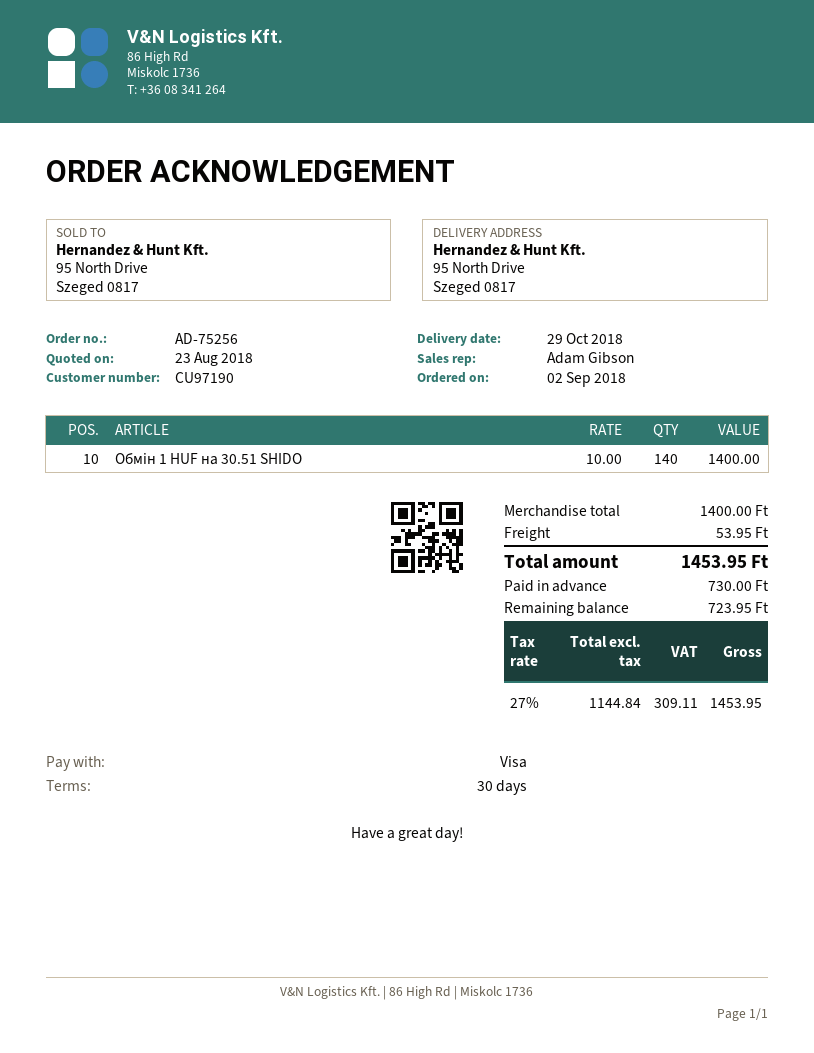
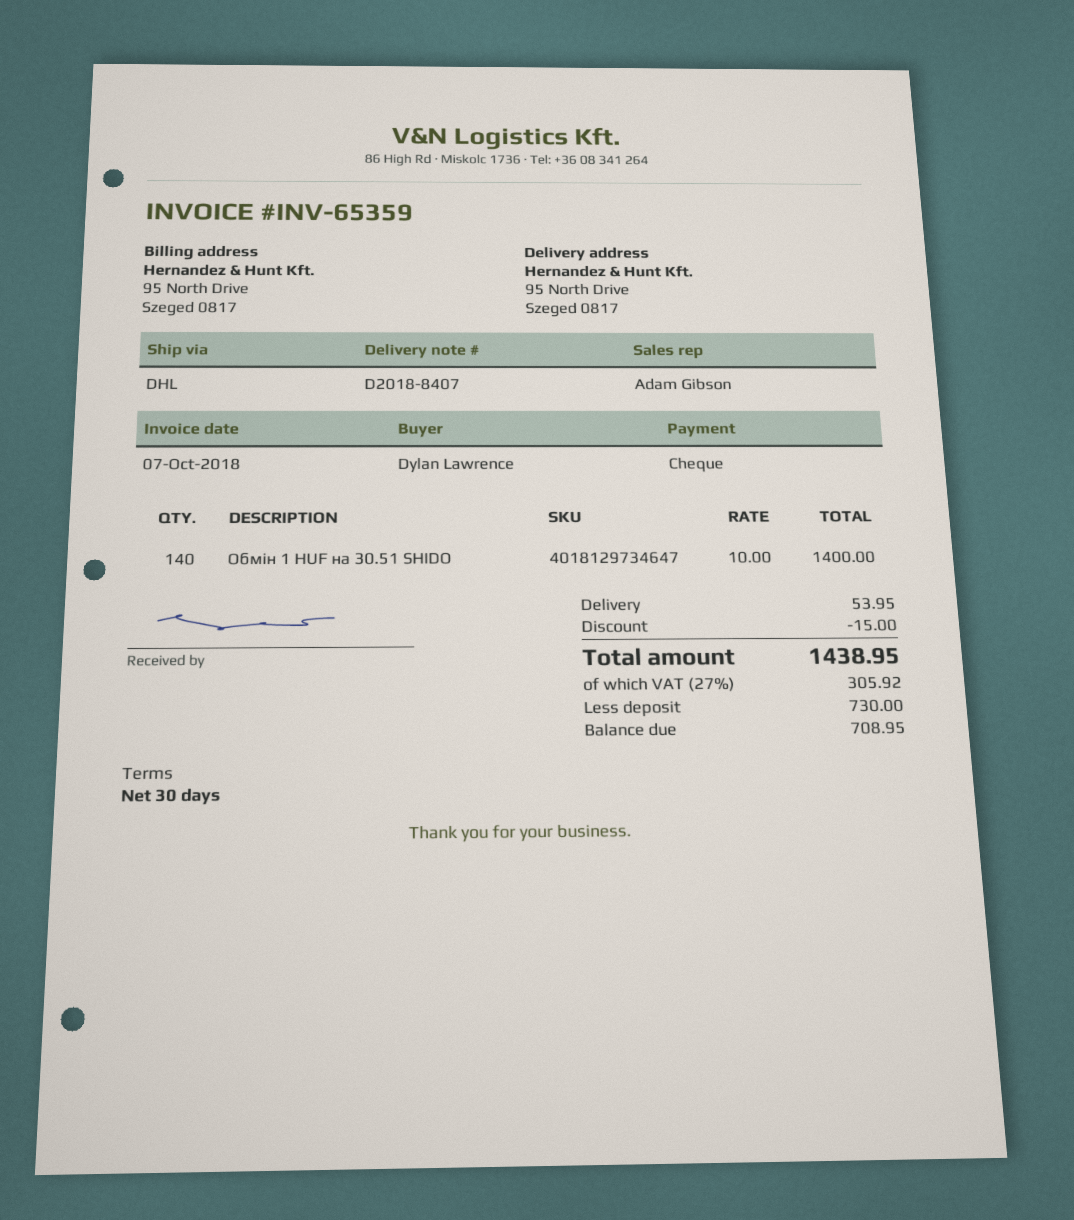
payment method: Visa -> cheque
discount: none -> 15.00
tax: 27% = 309.11 -> 27% = 305.92
total: 1453.95 -> 1438.95
balance: 723.95 -> 708.95

